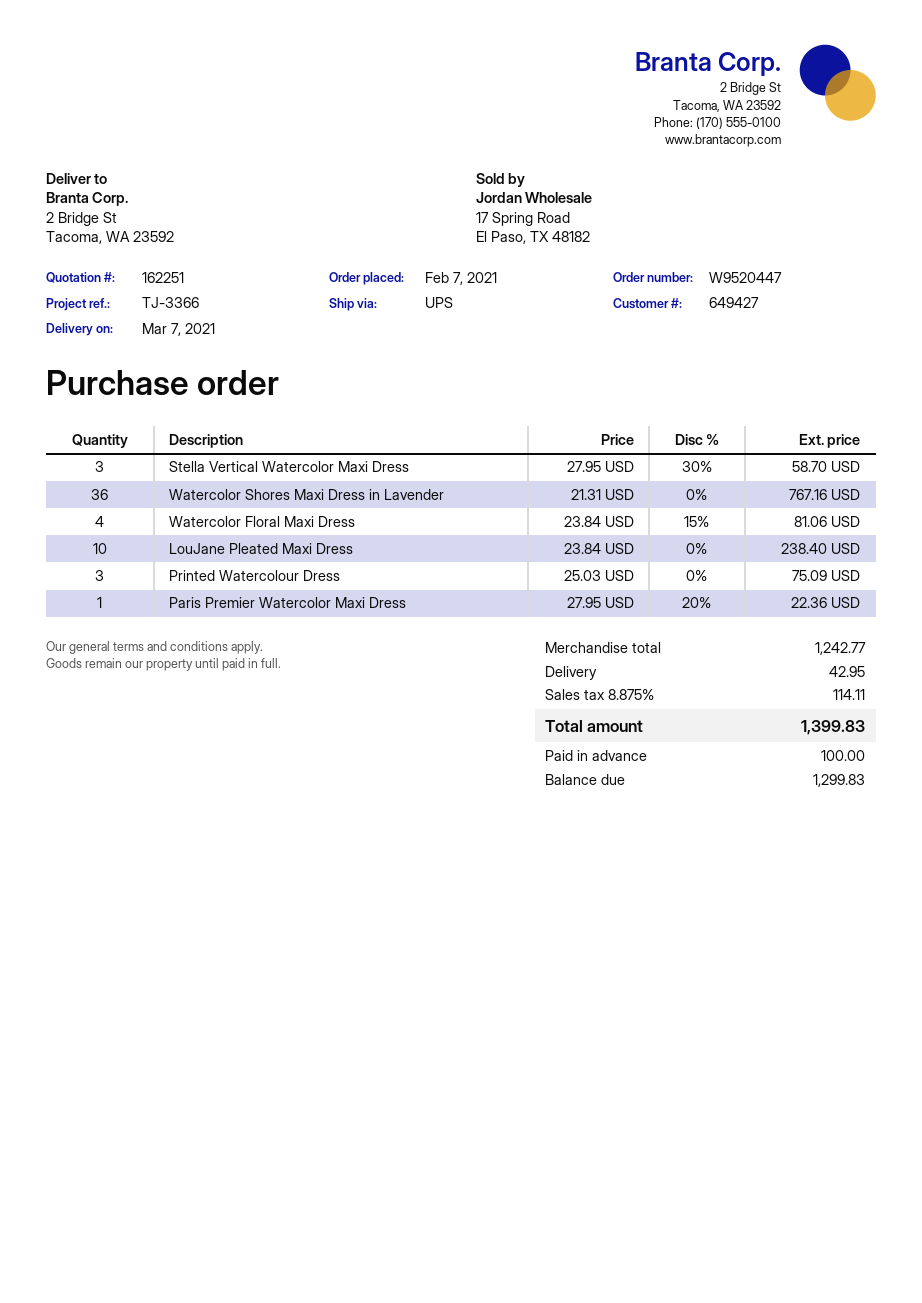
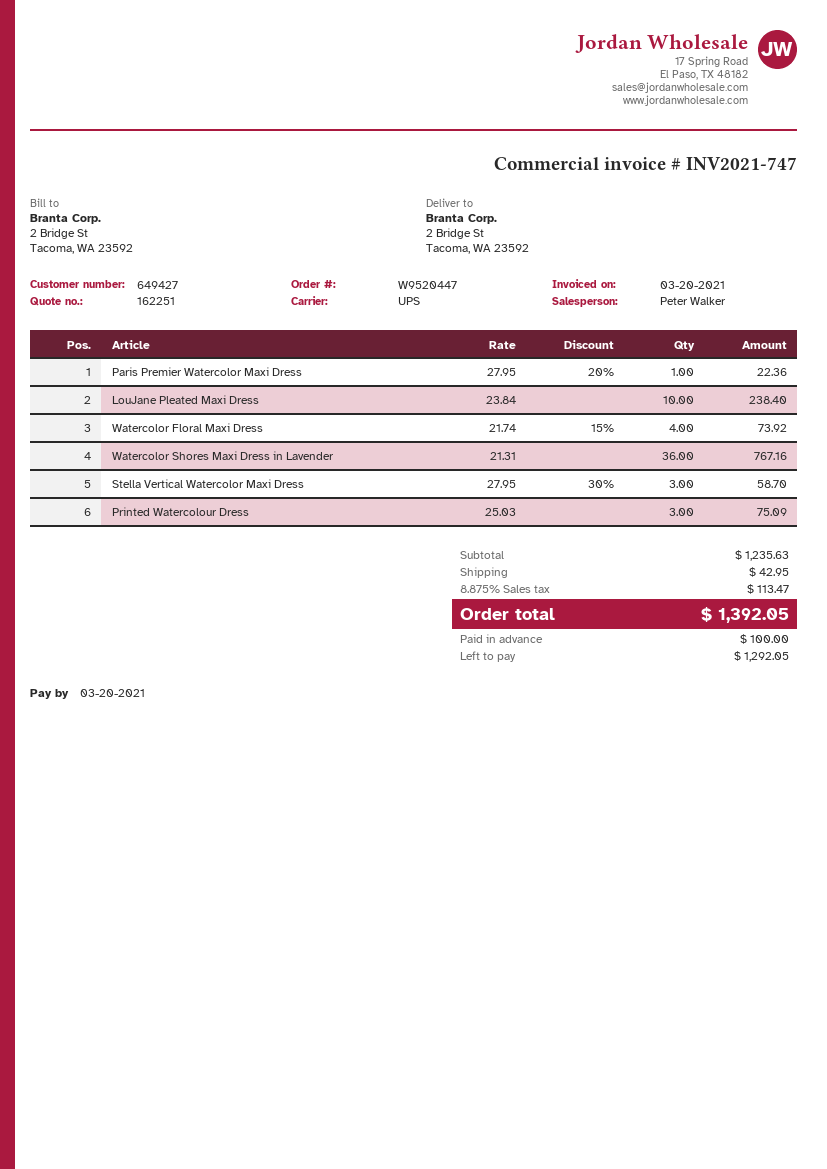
Watercolor Floral Maxi Dress: 4 x 23.84 - 15% = 81.06 -> 4 x 21.74 - 15% = 73.92
subtotal: 1242.77 -> 1235.63
tax: 8.875% = 114.11 -> 8.875% = 113.47
total: 1399.83 -> 1392.05
balance: 1299.83 -> 1292.05

